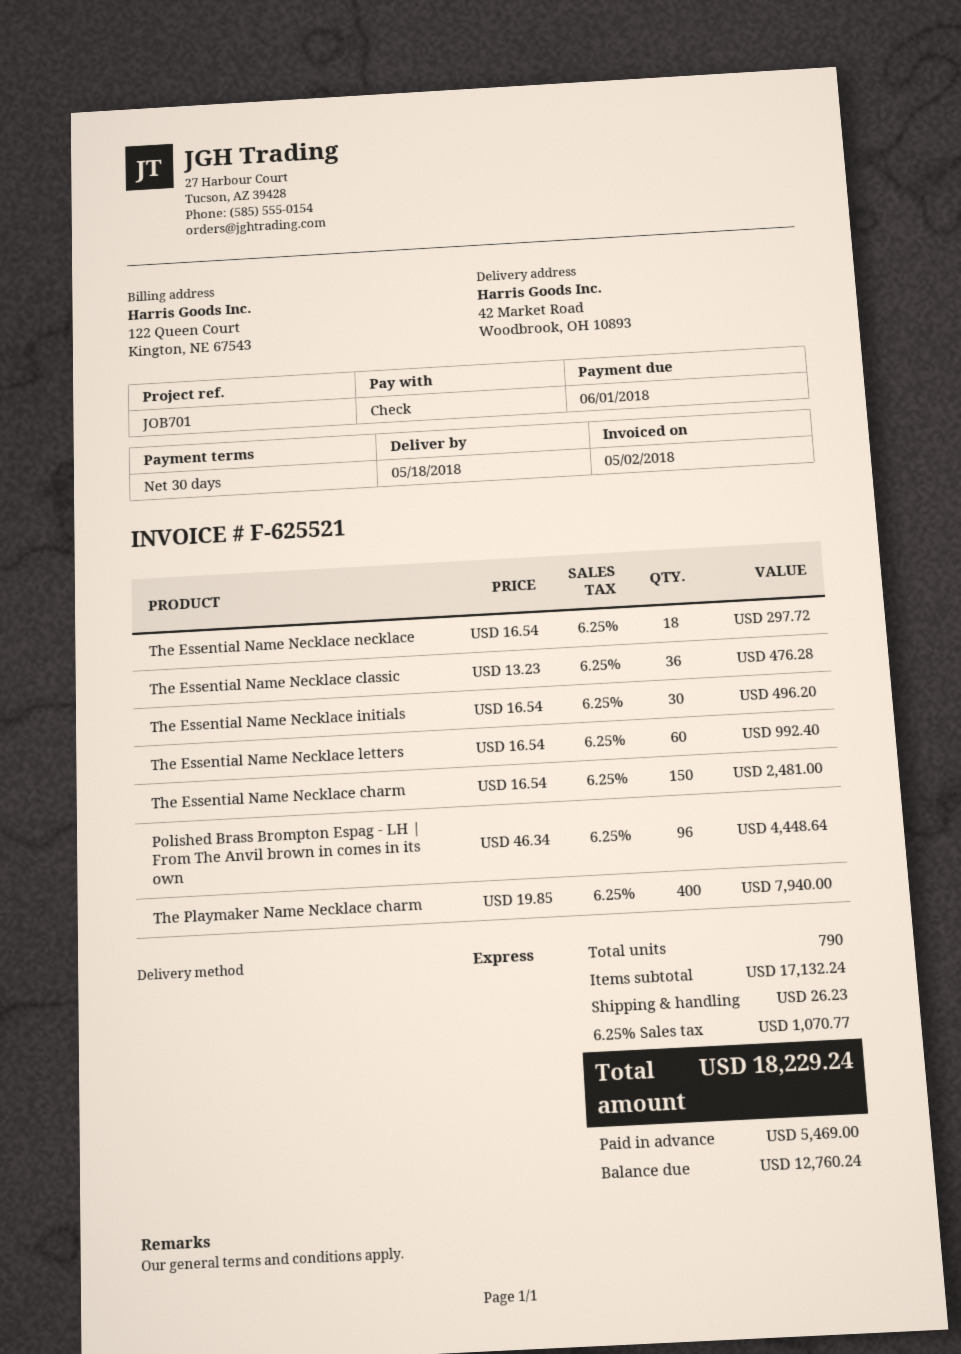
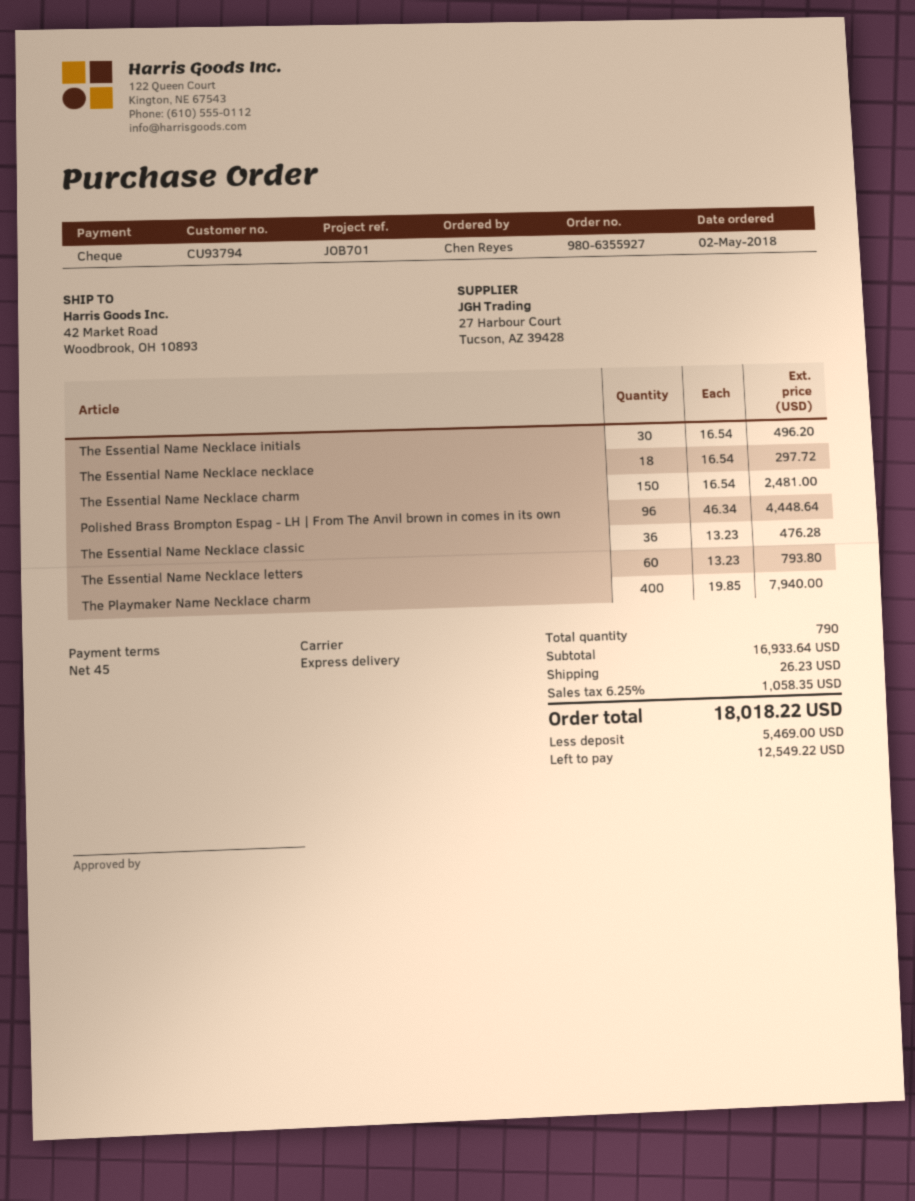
payment terms: 30 days -> 45 days
The Essential Name Necklace letters: 60 x 16.54 = 992.40 -> 60 x 13.23 = 793.80
subtotal: 17132.24 -> 16933.64
tax: 6.25% = 1070.77 -> 6.25% = 1058.35
total: 18229.24 -> 18018.22
balance: 12760.24 -> 12549.22

